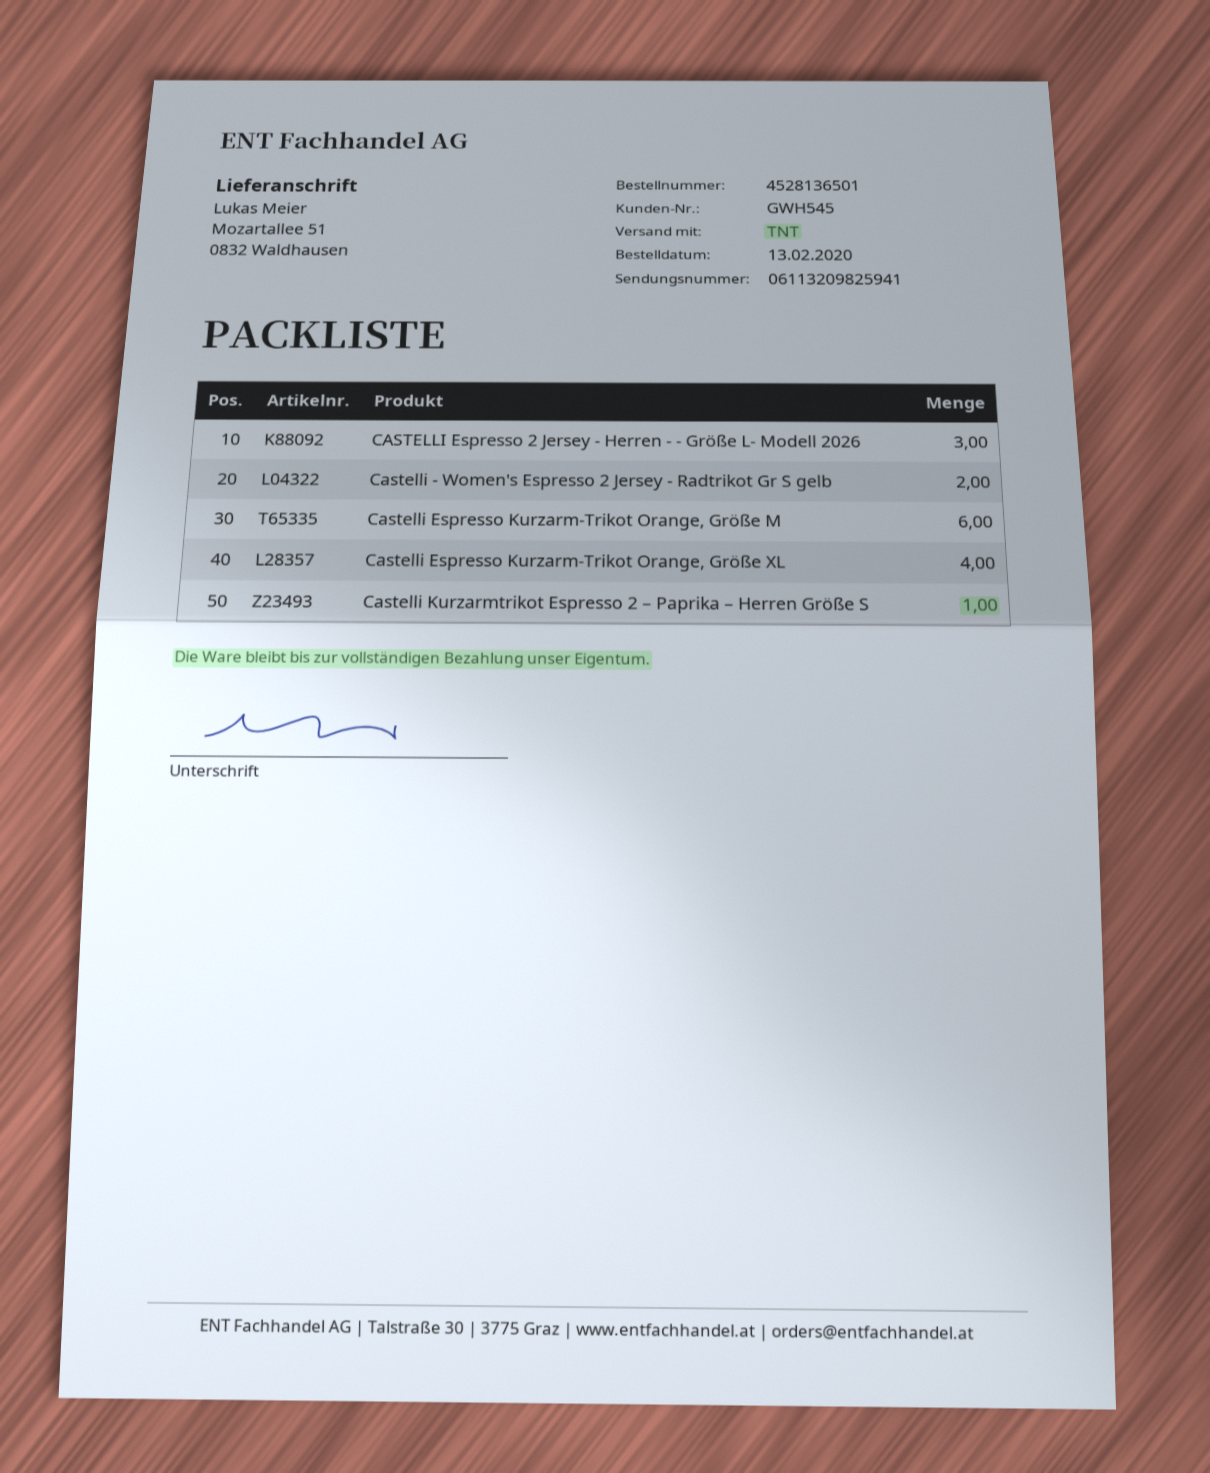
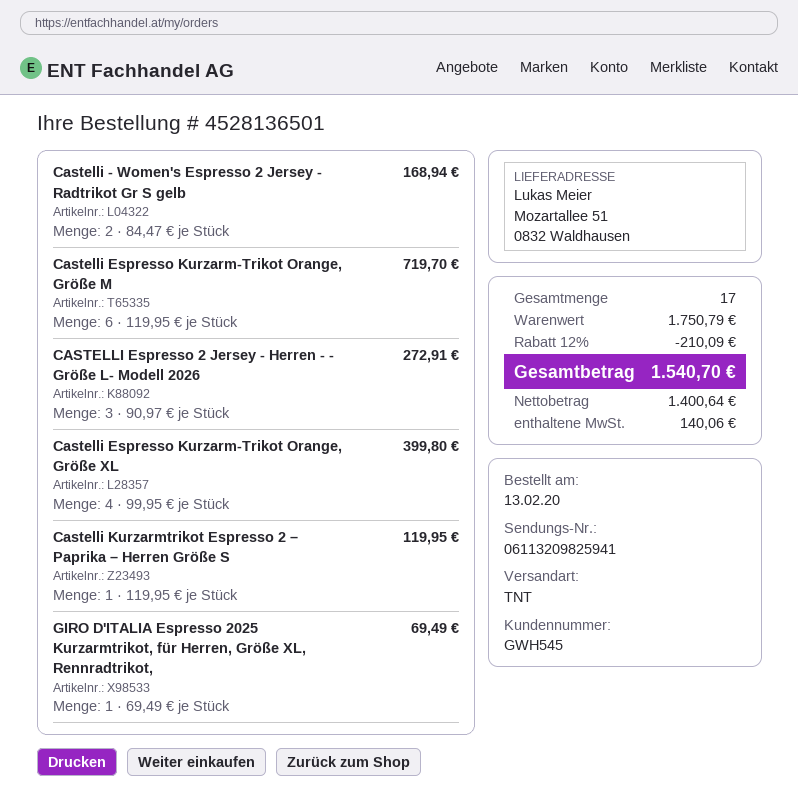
GIRO D'ITALIA Espresso 2025 Kurzarmtrikot, für Herren, Größe XL, Rennradtrikot,: none -> 1

